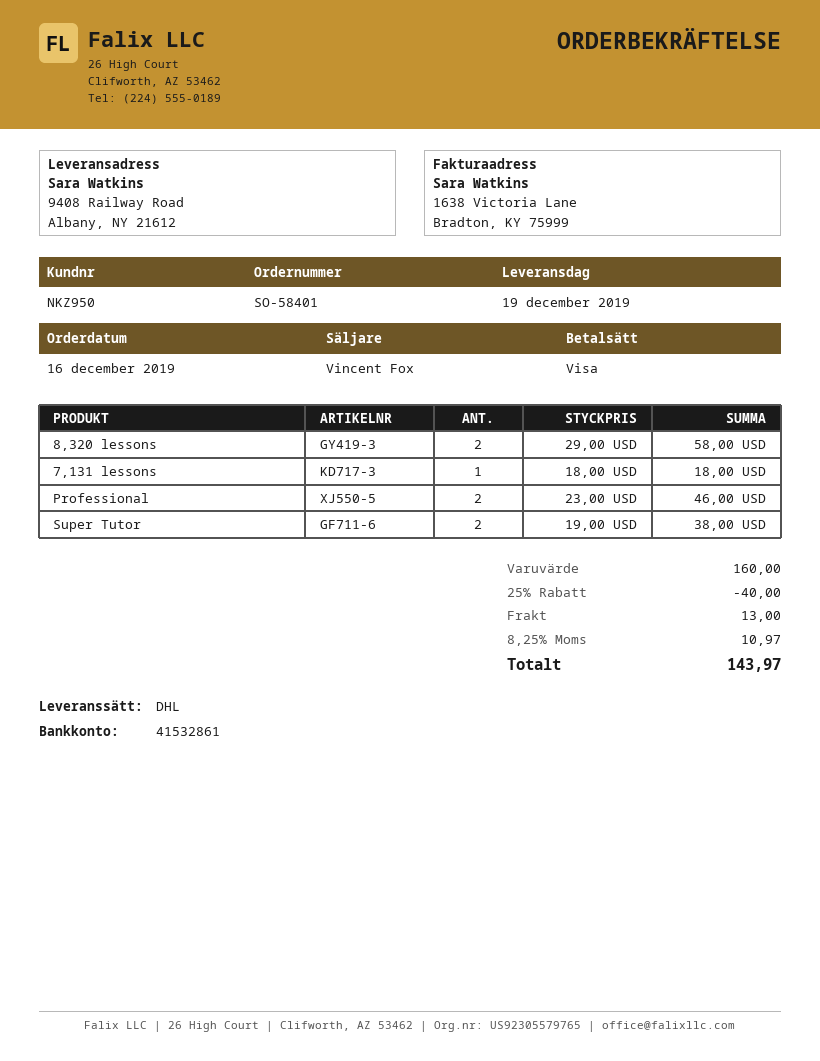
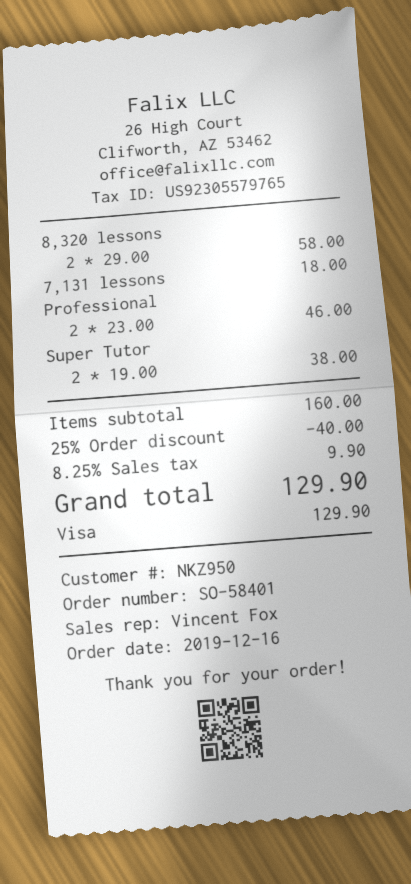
shipping: 13.00 -> none
tax: 8.25% = 10.97 -> 8.25% = 9.90
total: 143.97 -> 129.90

